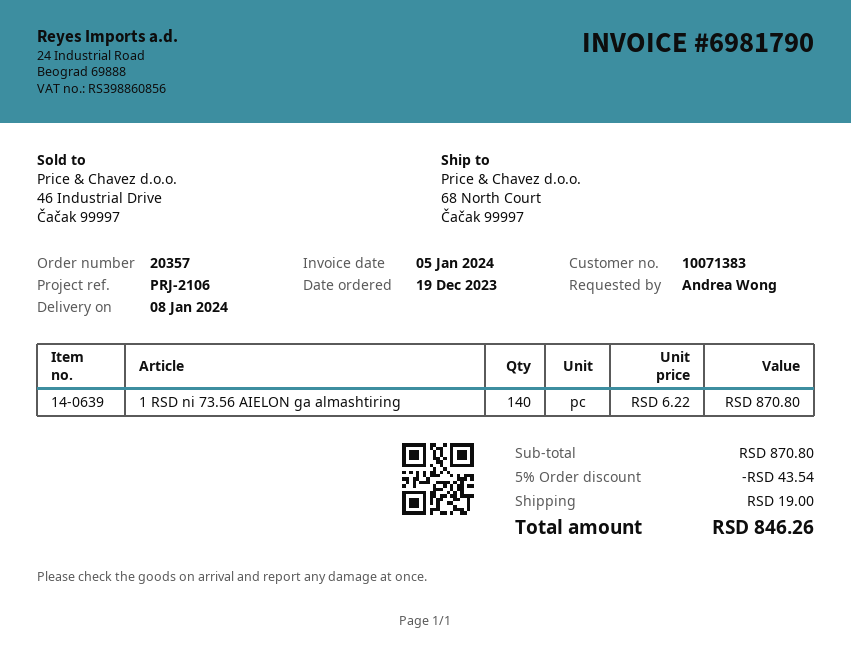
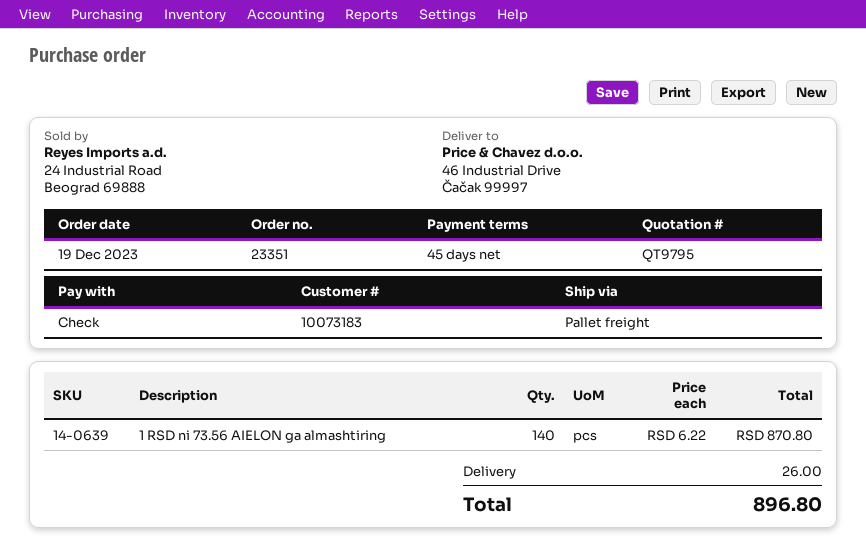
order number: 20357 -> 23351
customer number: 10071383 -> 10073183
ship to: 68 North Court, Čačak 99997 -> 46 Industrial Drive, Čačak 99997
discount: 5% = 43.54 -> none
shipping: 19.00 -> 26.00
total: 846.26 -> 896.80

